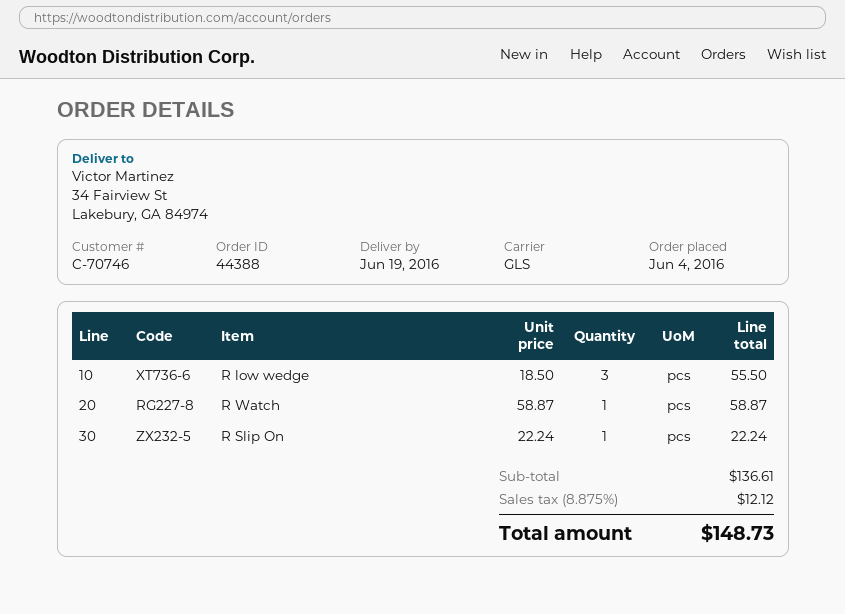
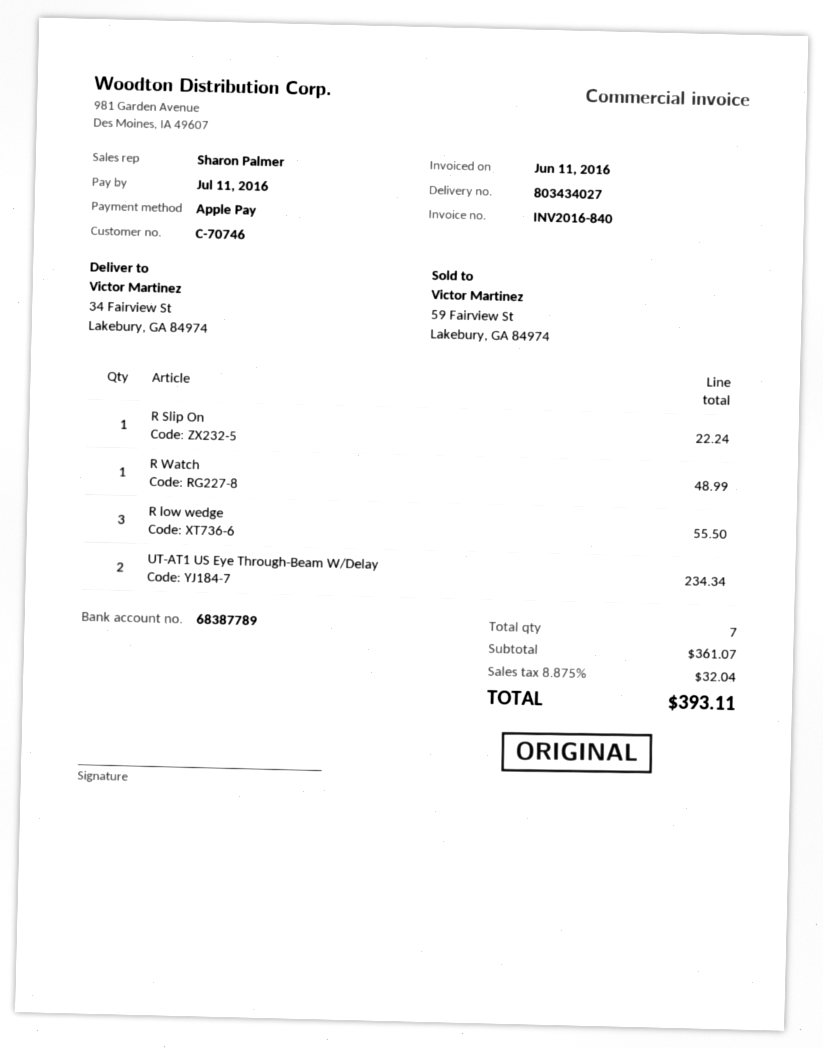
R Watch: 1 for 58.87 -> 1 for 48.99
UT-AT1 US Eye Through-Beam W/Delay: none -> 2 for 234.34
subtotal: 136.61 -> 361.07
tax: 8.875% = 12.12 -> 8.875% = 32.04
total: 148.73 -> 393.11

